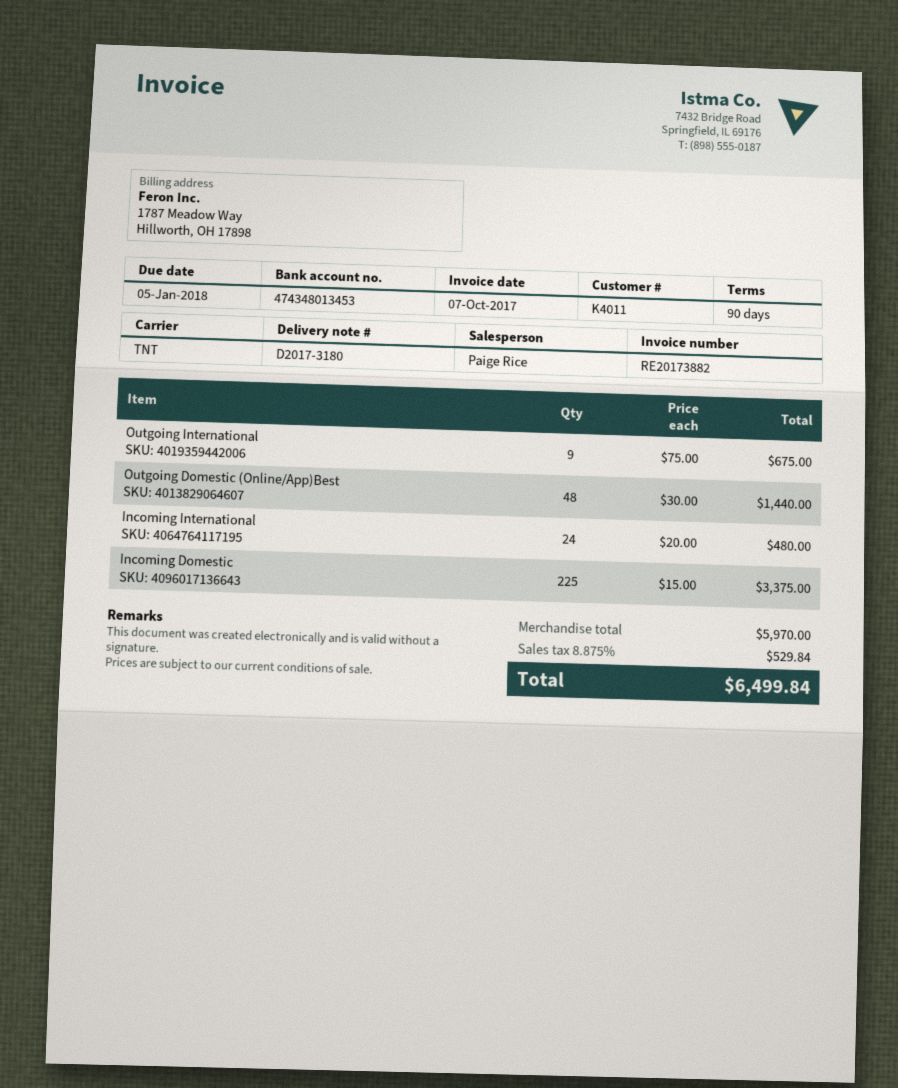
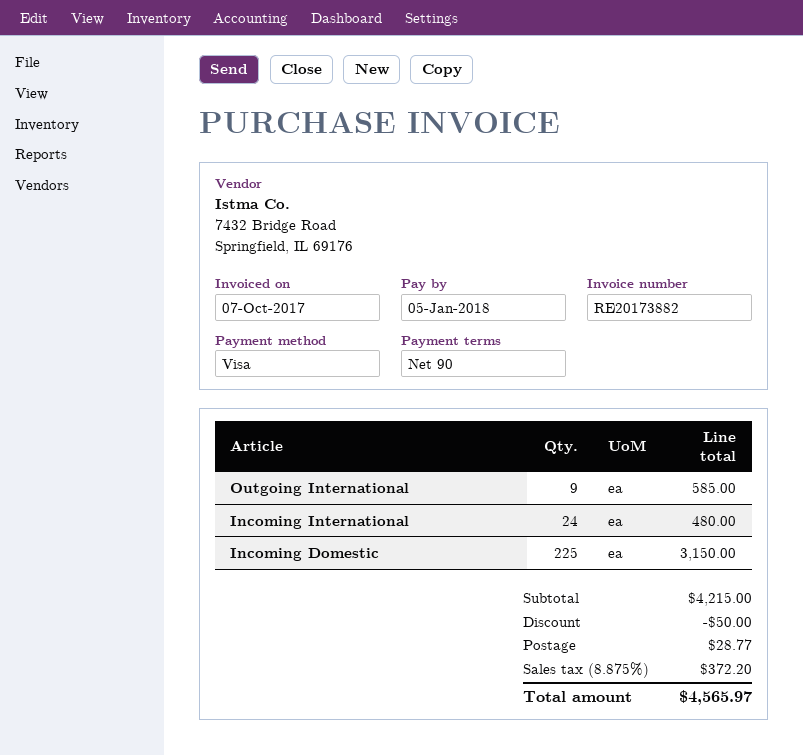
Outgoing International: 9 for 675.00 -> 9 for 585.00
Outgoing Domestic (Online/App)Best: 48 for 1440.00 -> none
Incoming Domestic: 225 for 3375.00 -> 225 for 3150.00
subtotal: 5970.00 -> 4215.00
discount: none -> 50.00
shipping: none -> 28.77
tax: 8.875% = 529.84 -> 8.875% = 372.20
total: 6499.84 -> 4565.97

